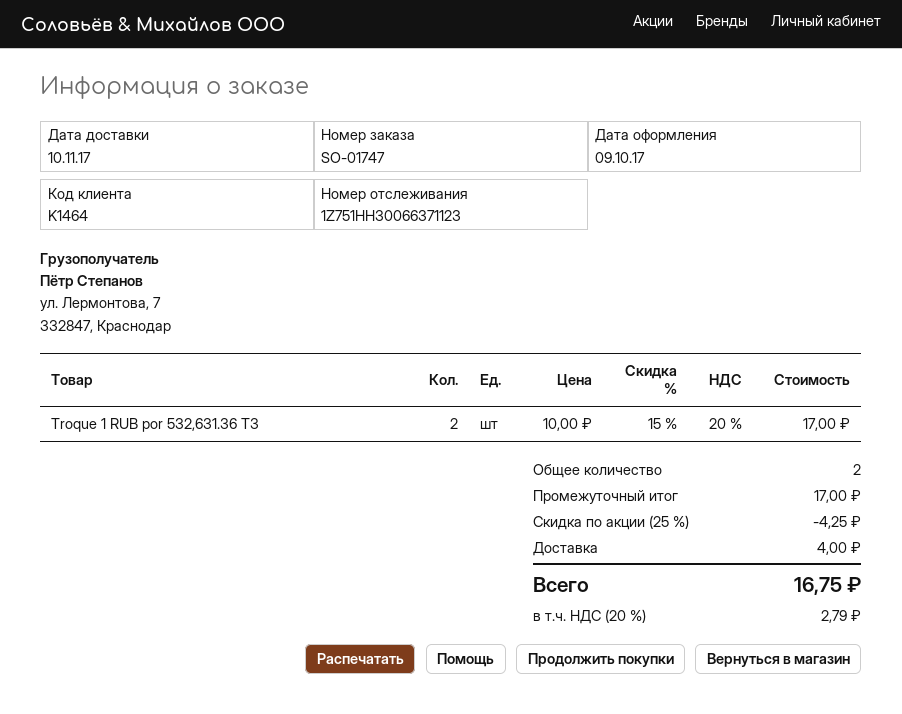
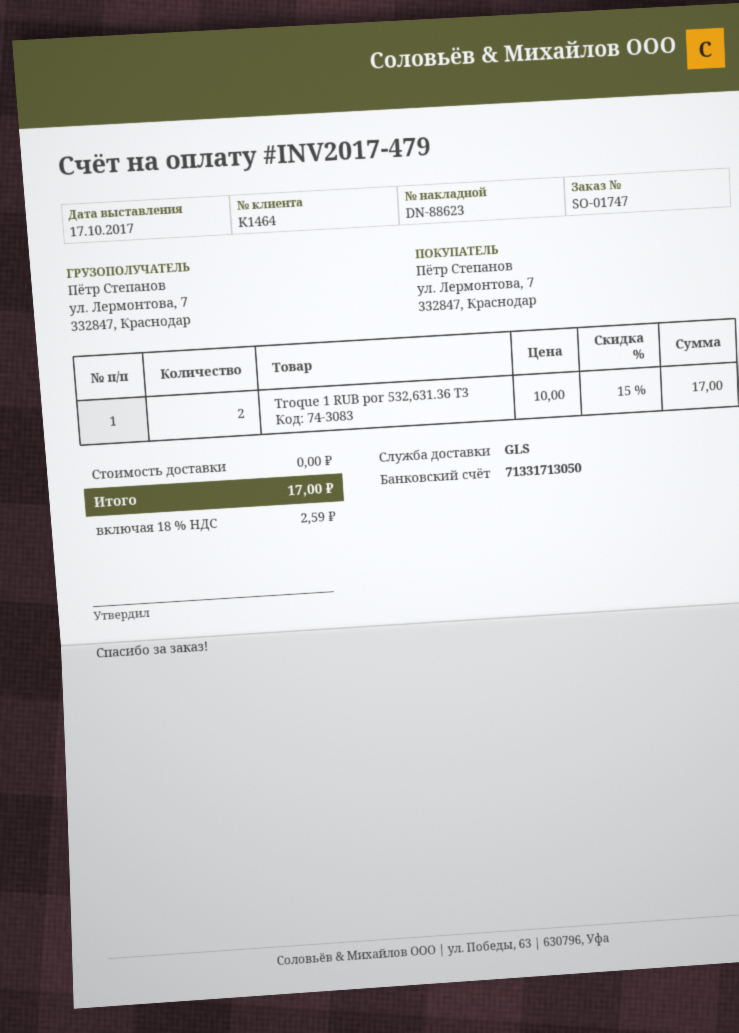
discount: 25% = 4.25 -> none
shipping: 4.00 -> 0.00
tax: 20% = 2.79 -> 18% = 2.59
total: 16.75 -> 17.00

